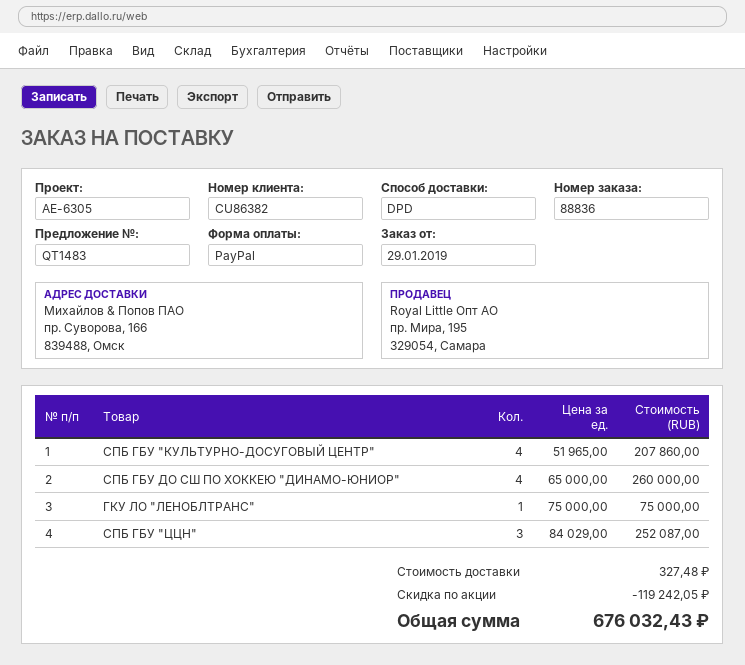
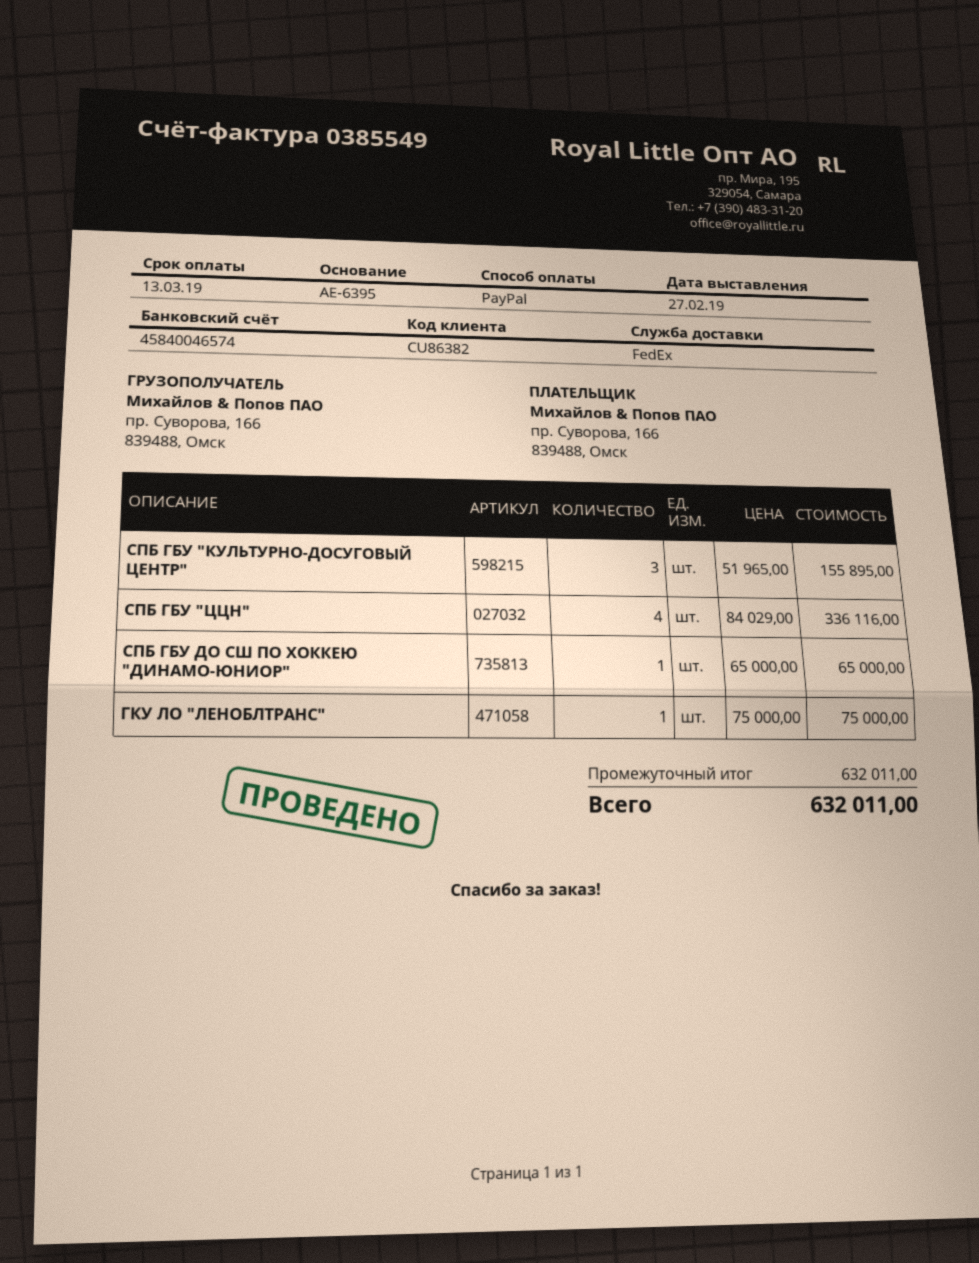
reference: AE-6305 -> AE-6395
shipping method: DPD -> FedEx
СПБ ГБУ "КУЛЬТУРНО-ДОСУГОВЫЙ ЦЕНТР": 4 x 51965.00 = 207860.00 -> 3 x 51965.00 = 155895.00
СПБ ГБУ ДО СШ ПО ХОККЕЮ "ДИНАМО-ЮНИОР": 4 x 65000.00 = 260000.00 -> 1 x 65000.00 = 65000.00
СПБ ГБУ "ЦЦН": 3 x 84029.00 = 252087.00 -> 4 x 84029.00 = 336116.00
discount: 119242.05 -> none
shipping: 327.48 -> none
total: 676032.43 -> 632011.00

